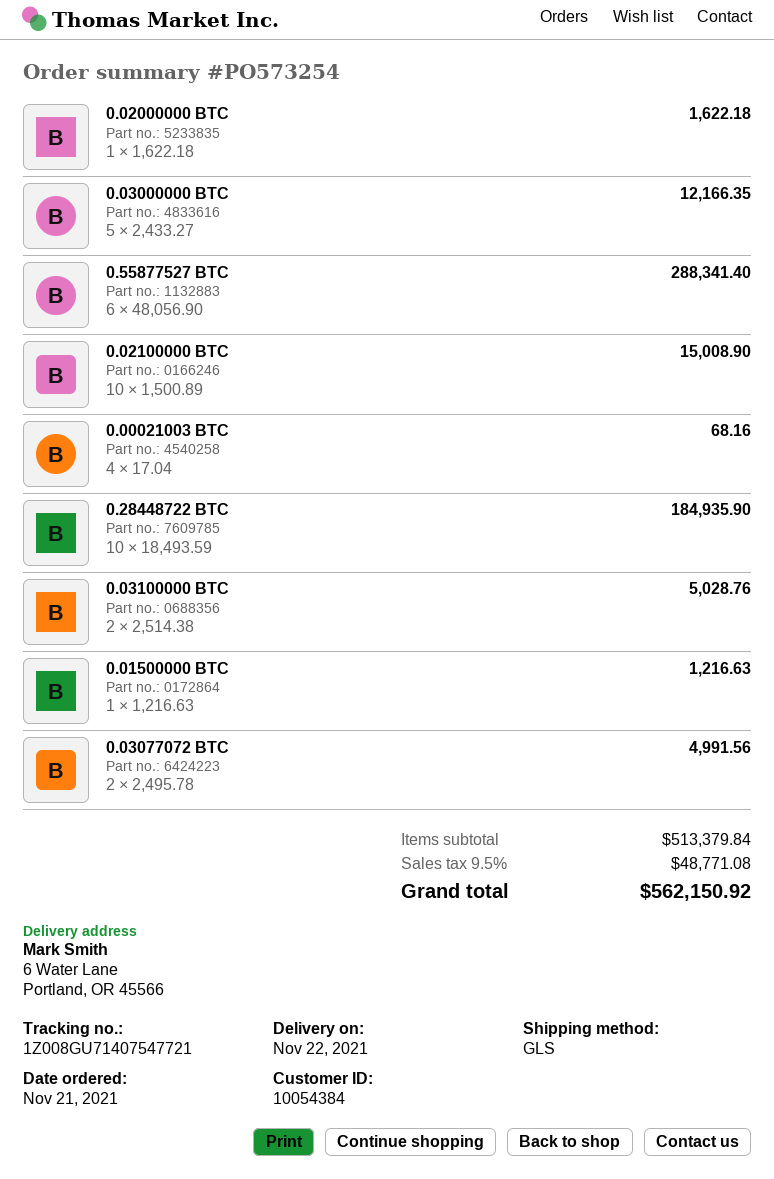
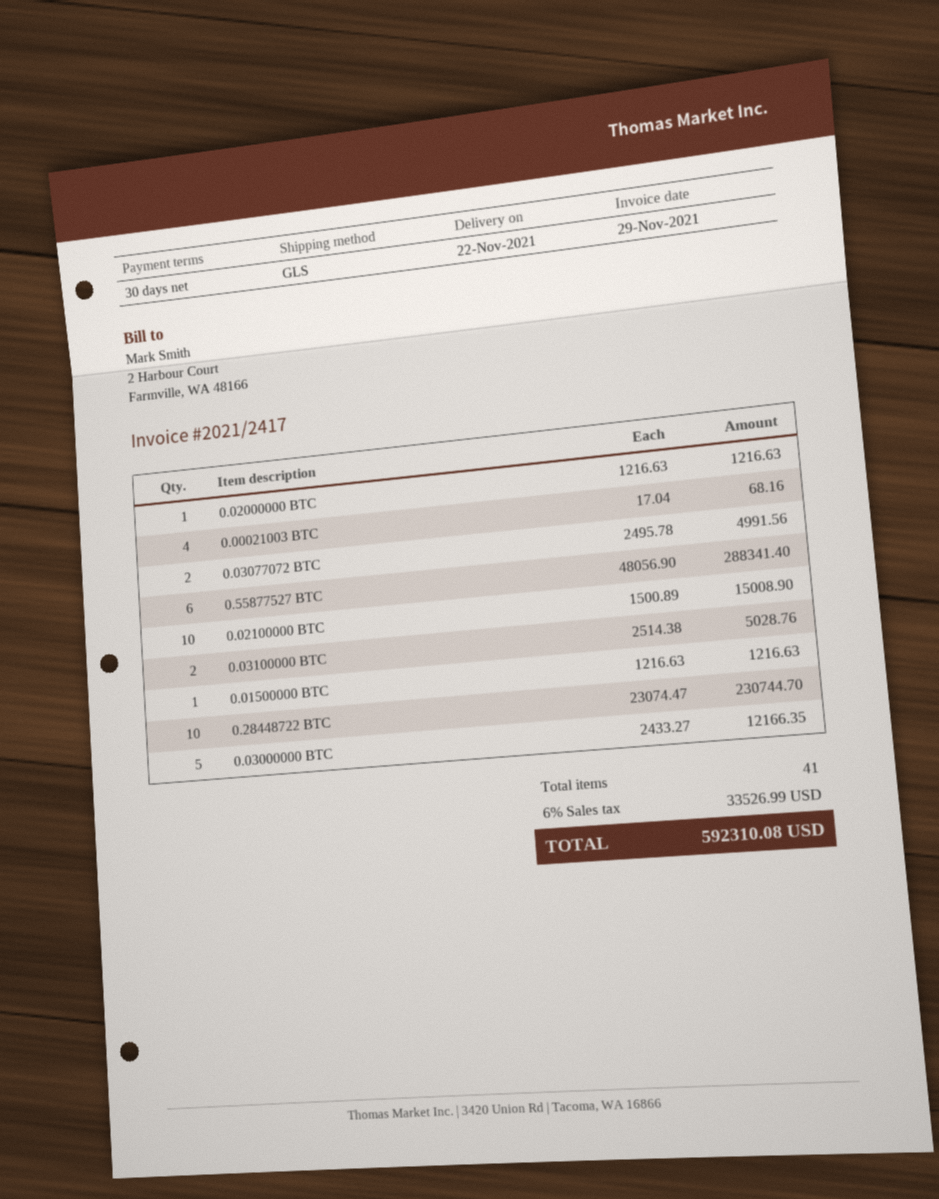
0.02000000 BTC: 1 x 1622.18 = 1622.18 -> 1 x 1216.63 = 1216.63
0.28448722 BTC: 10 x 18493.59 = 184935.90 -> 10 x 23074.47 = 230744.70
tax: 9.5% = 48771.08 -> 6% = 33526.99
total: 562150.92 -> 592310.08

